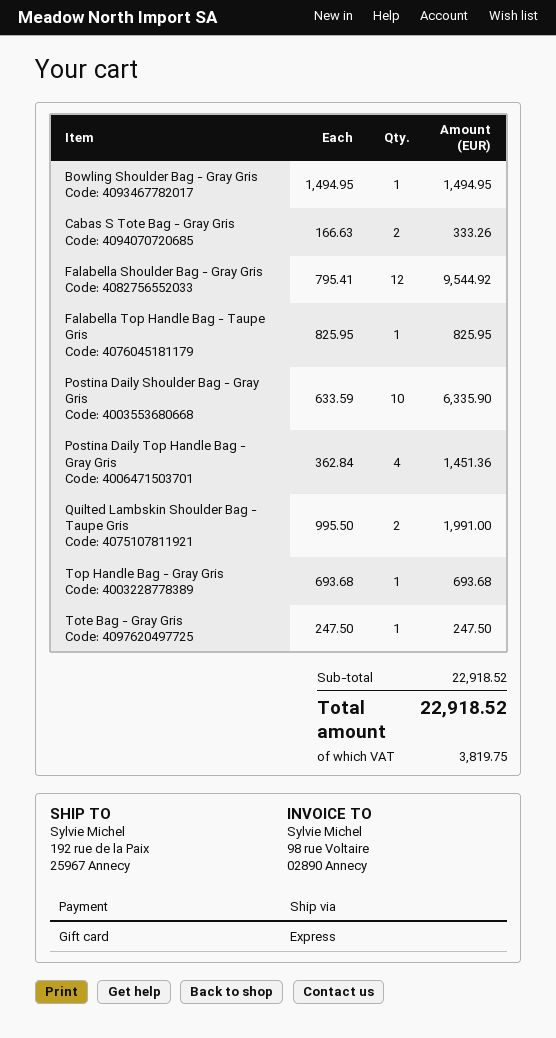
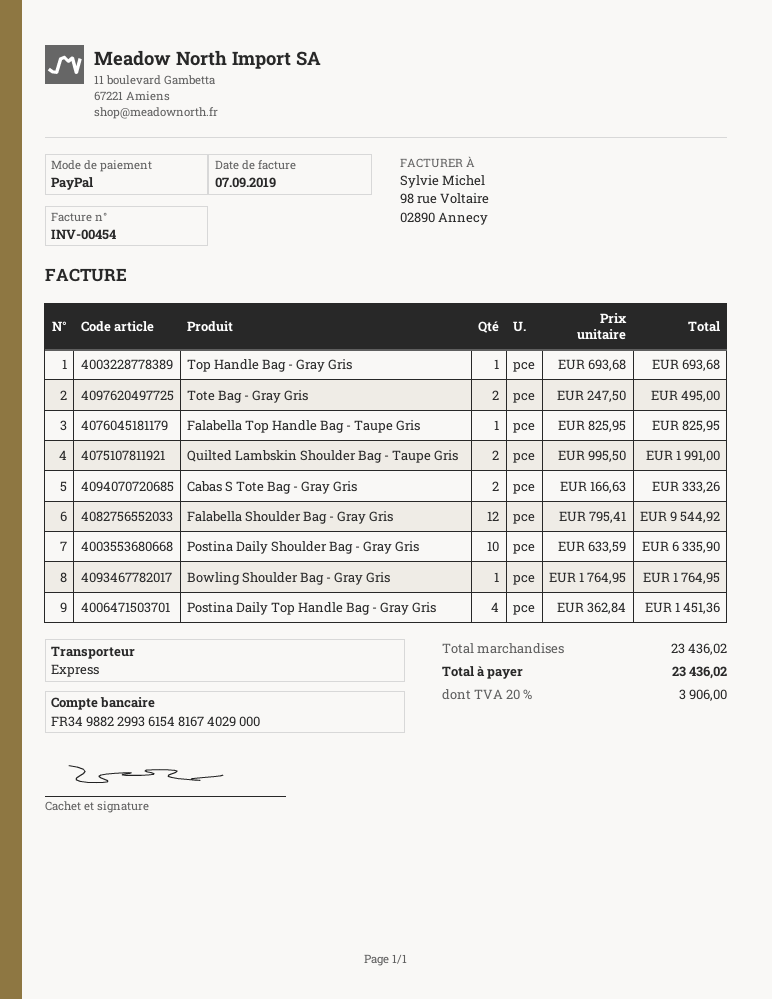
payment method: gift card -> PayPal
Bowling Shoulder Bag - Gray Gris: 1 x 1494.95 = 1494.95 -> 1 x 1764.95 = 1764.95
Tote Bag - Gray Gris: 1 x 247.50 = 247.50 -> 2 x 247.50 = 495.00
subtotal: 22918.52 -> 23436.02
tax: 3819.75 -> 3906.00
total: 22918.52 -> 23436.02

